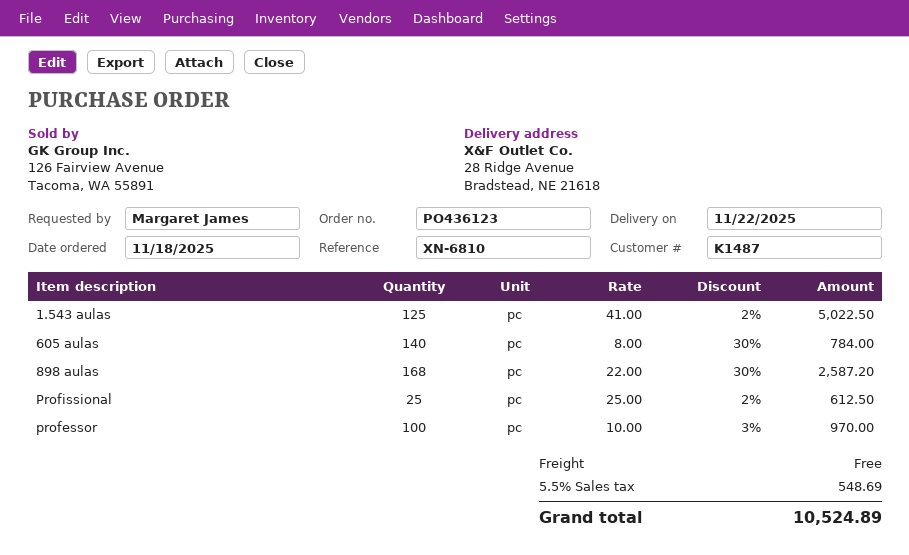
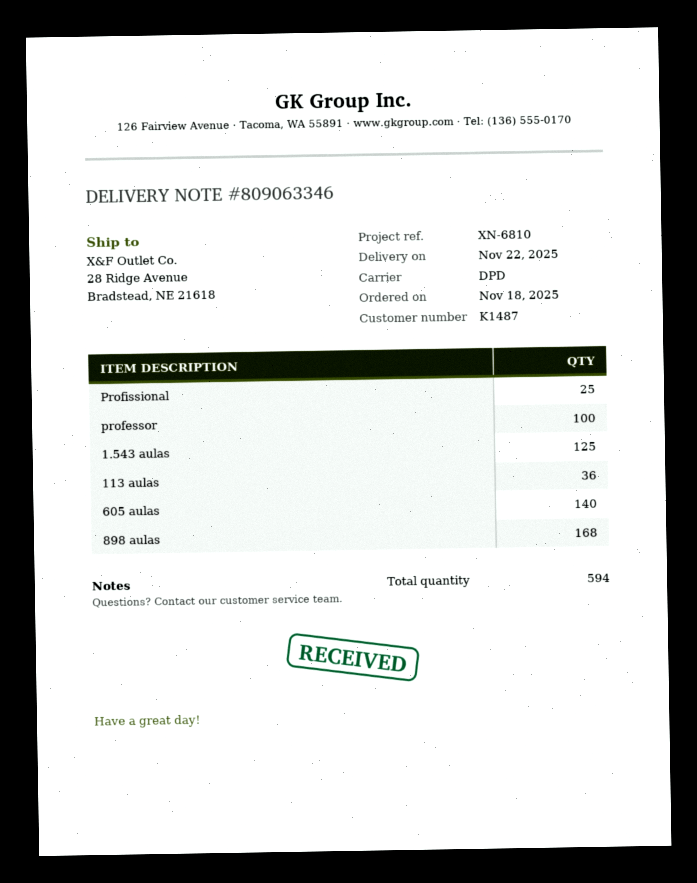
113 aulas: none -> 36

